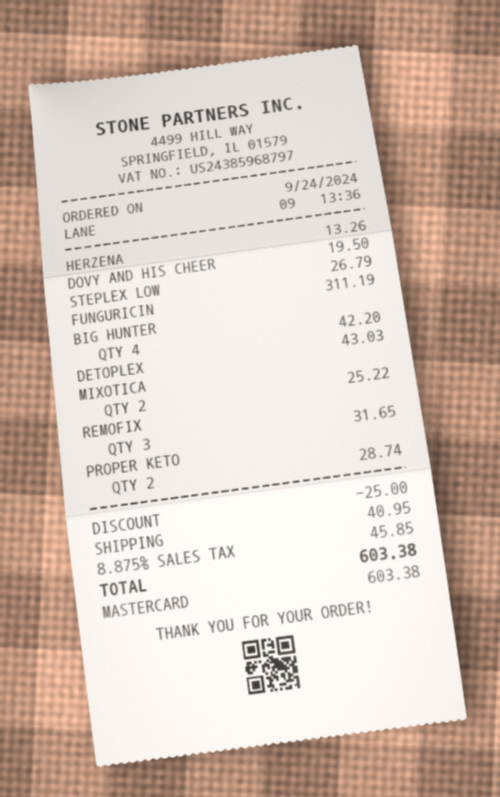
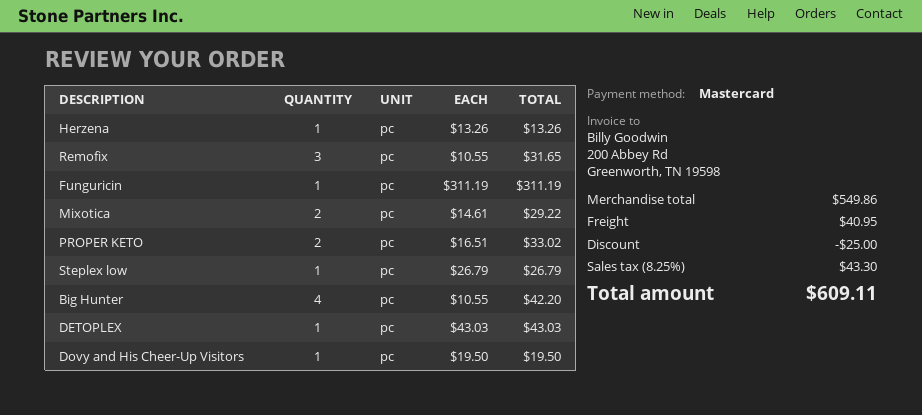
MIXOTICA: 2 for 25.22 -> 2 for 29.22
PROPER KETO: 2 for 28.74 -> 2 for 33.02
tax: 8.875% = 45.85 -> 8.25% = 43.30
total: 603.38 -> 609.11

